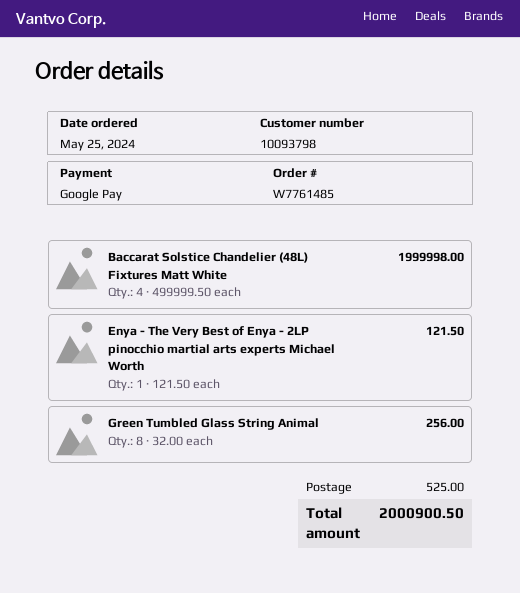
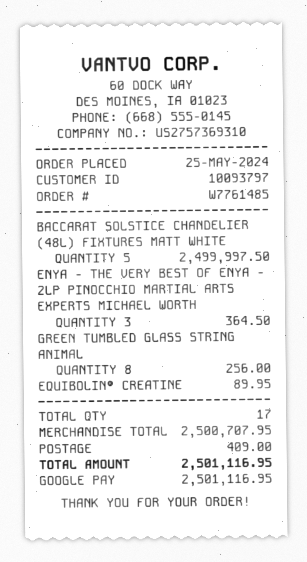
customer number: 10093798 -> 10093797
Baccarat Solstice Chandelier (48L) Fixtures Matt White: 4 for 1999998.00 -> 5 for 2499997.50
Enya - The Very Best of Enya - 2LP pinocchio martial arts experts Michael Worth: 1 for 121.50 -> 3 for 364.50
EQUIBOLIN® CREATINE: none -> 1 for 89.95
shipping: 525.00 -> 409.00
total: 2000900.50 -> 2501116.95

